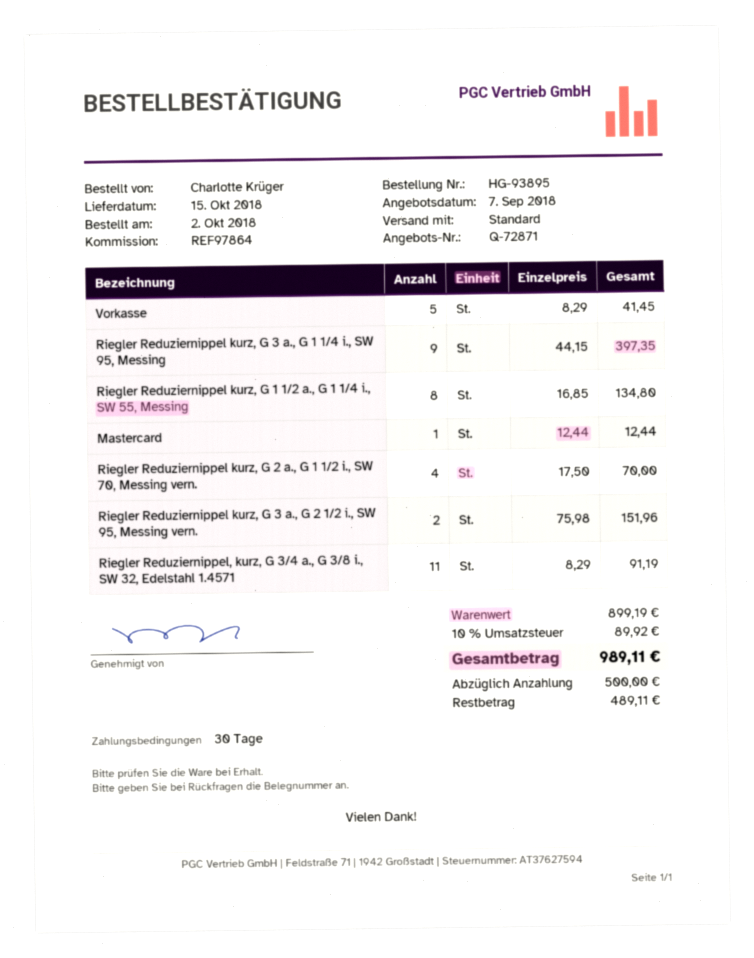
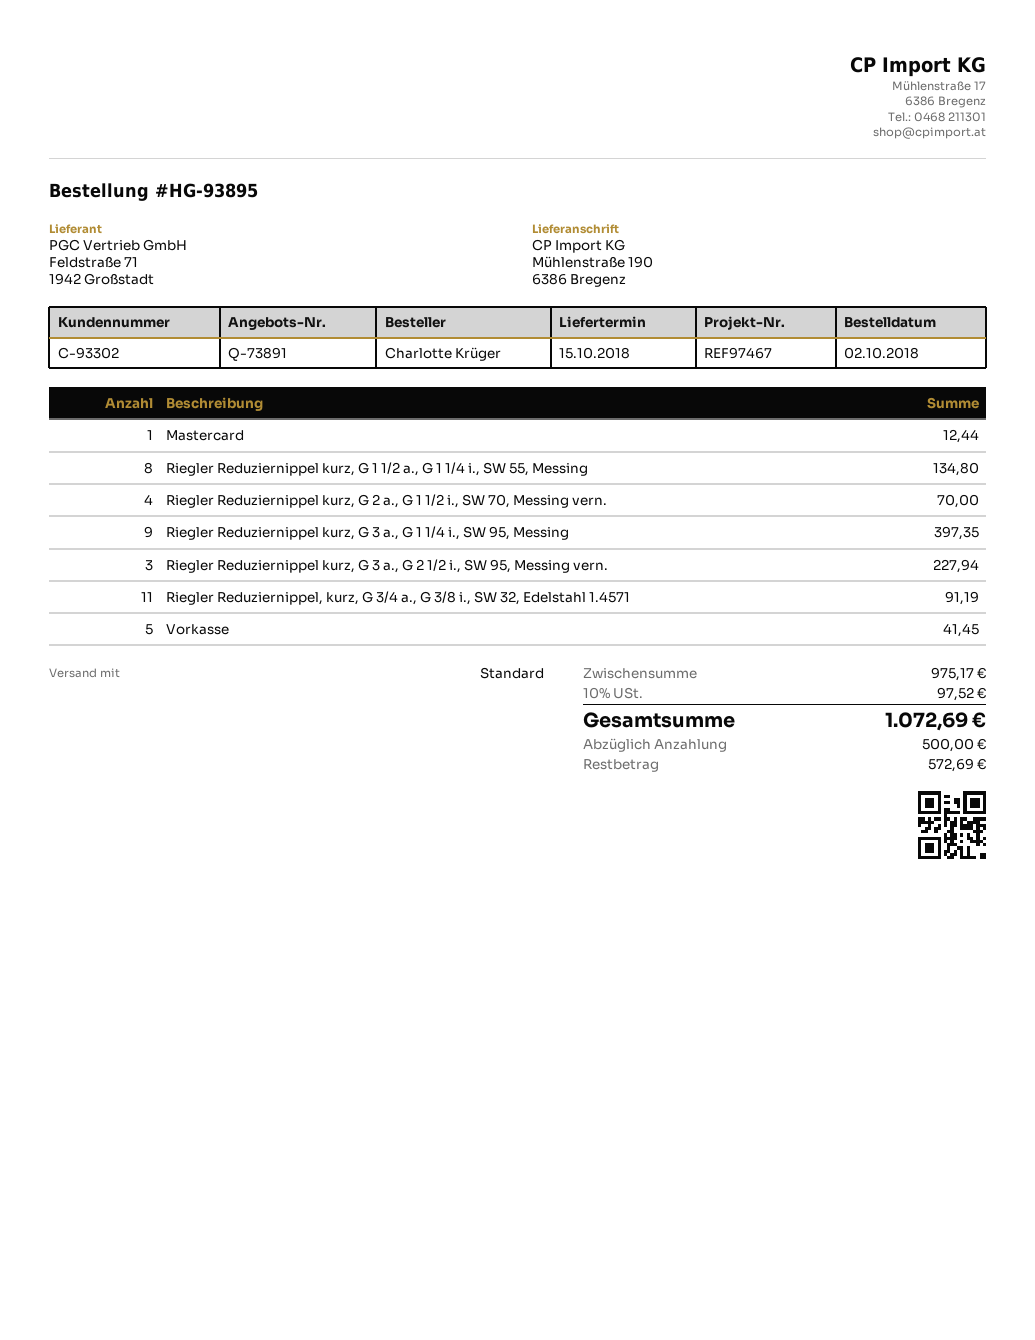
quote number: Q-72871 -> Q-73891
reference: REF97864 -> REF97467
Riegler Reduziernippel kurz, G 3 a., G 2 1/2 i., SW 95, Messing vern.: 2 for 151.96 -> 3 for 227.94
subtotal: 899.19 -> 975.17
tax: 10% = 89.92 -> 10% = 97.52
total: 989.11 -> 1072.69
balance: 489.11 -> 572.69

